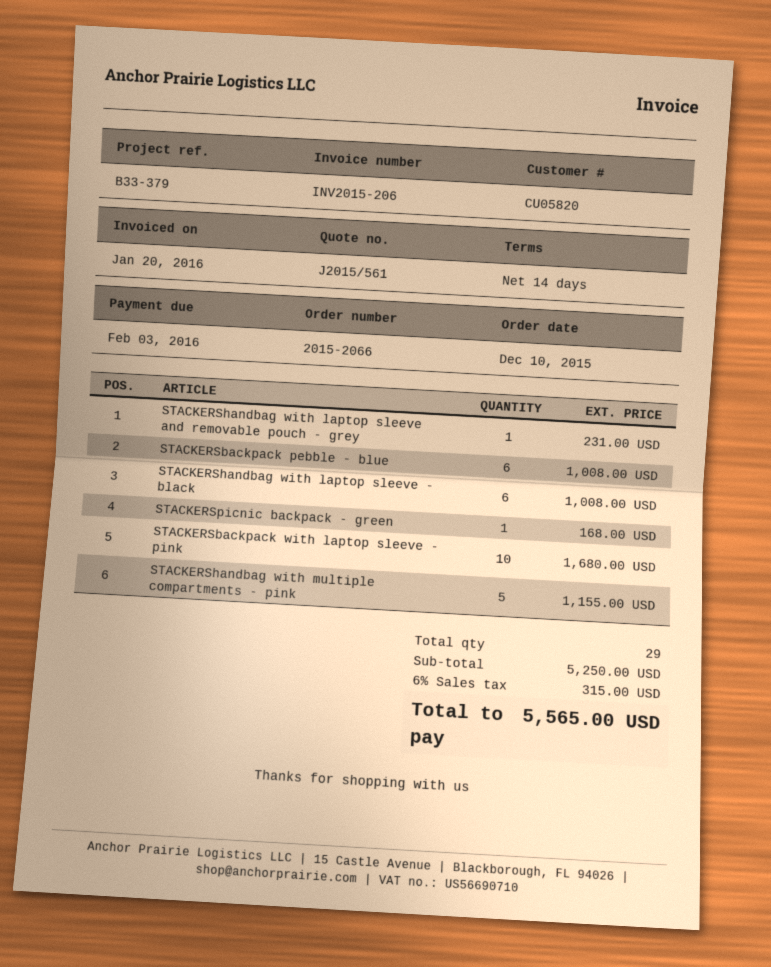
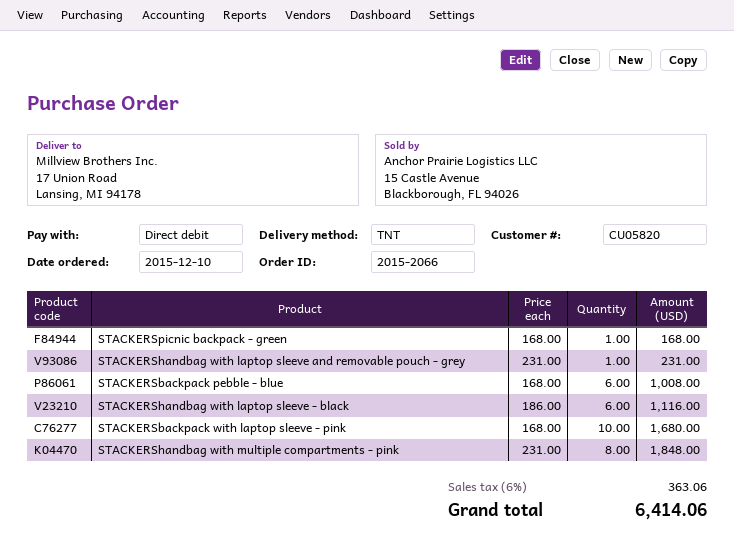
STACKERShandbag with laptop sleeve - black: 6 for 1008.00 -> 6 for 1116.00
STACKERShandbag with multiple compartments - pink: 5 for 1155.00 -> 8 for 1848.00
tax: 6% = 315.00 -> 6% = 363.06
total: 5565.00 -> 6414.06

